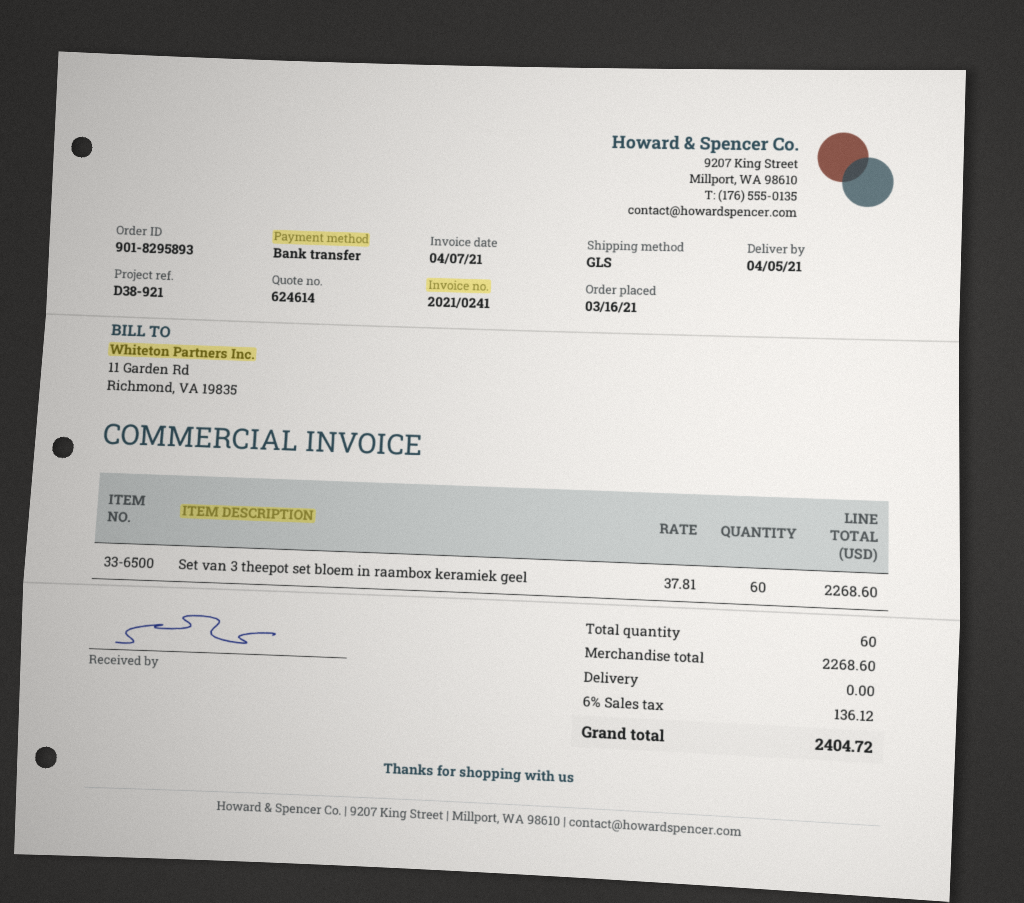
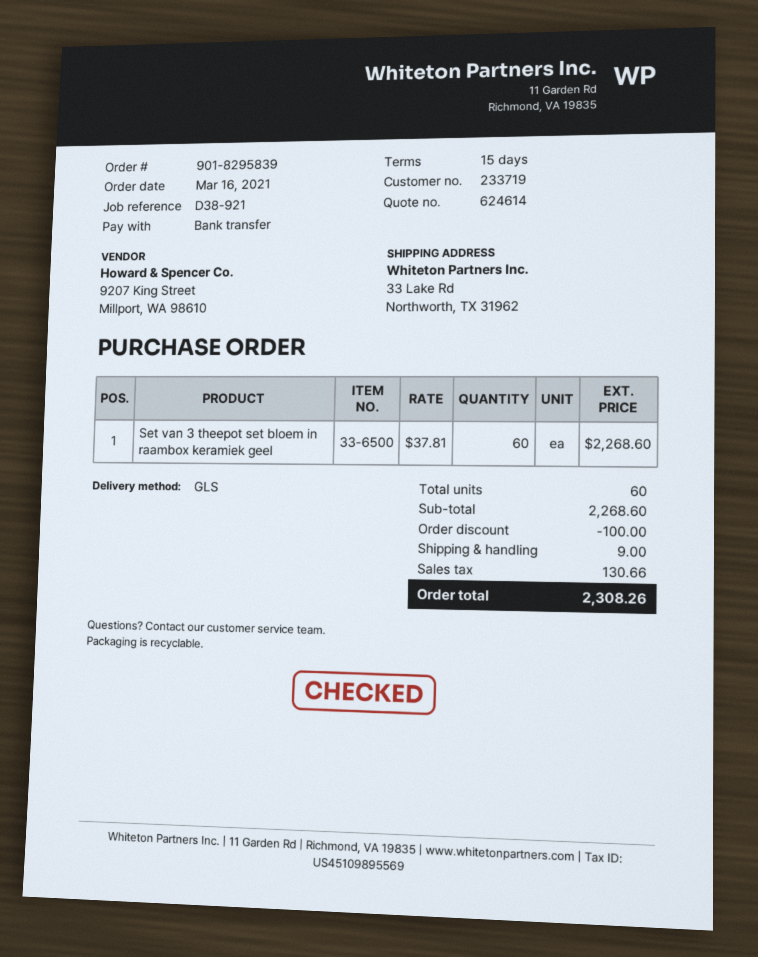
order number: 901-8295893 -> 901-8295839
discount: none -> 100.00
shipping: 0.00 -> 9.00
tax: 136.12 -> 130.66
total: 2404.72 -> 2308.26

